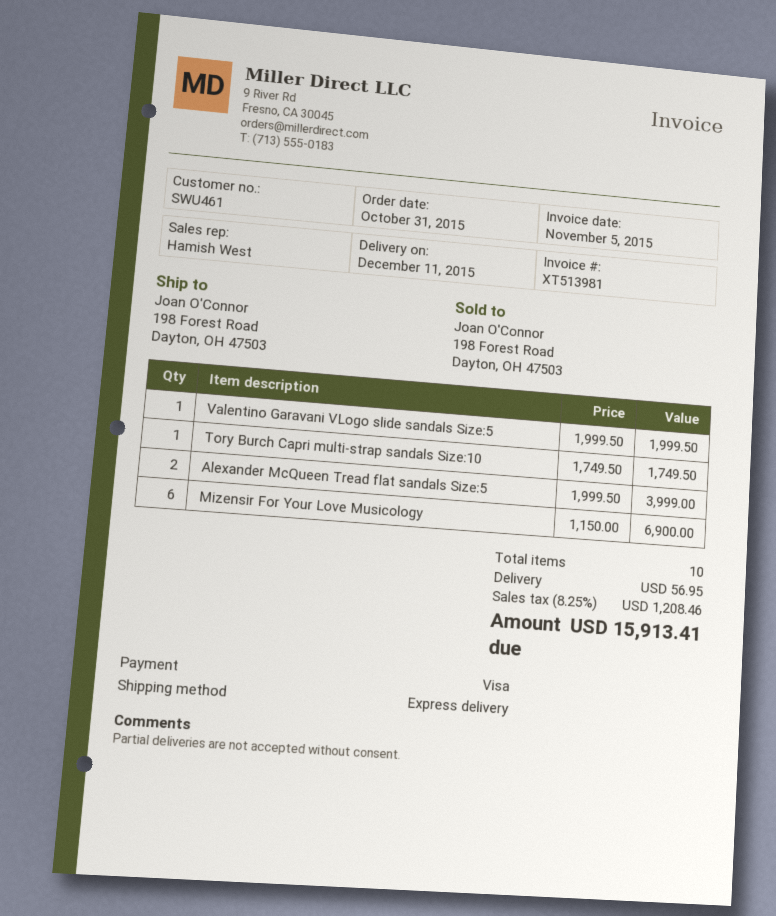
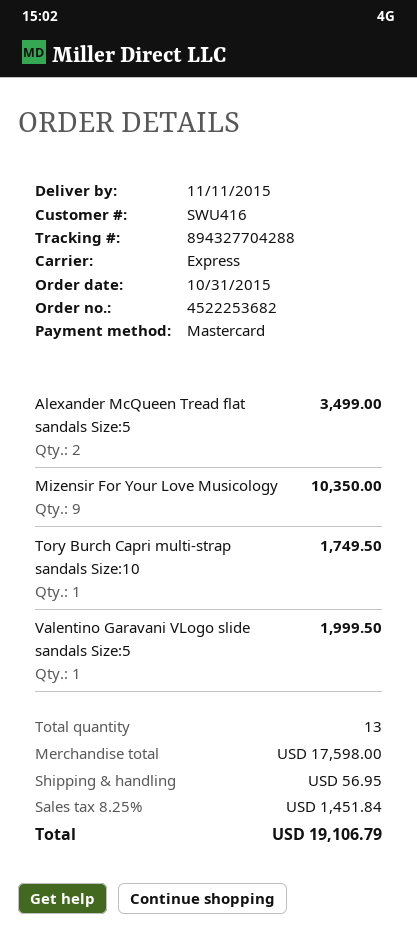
delivery date: 2015-12-11 -> 2015-11-11
customer number: SWU461 -> SWU416
payment method: Visa -> Mastercard
Alexander McQueen Tread flat sandals Size:5: 2 for 3999.00 -> 2 for 3499.00
Mizensir For Your Love Musicology: 6 for 6900.00 -> 9 for 10350.00
total quantity: 10 -> 13
tax: 8.25% = 1208.46 -> 8.25% = 1451.84
total: 15913.41 -> 19106.79

